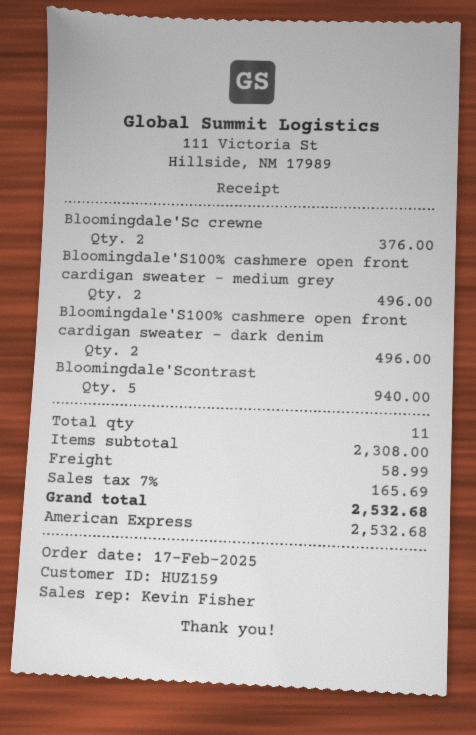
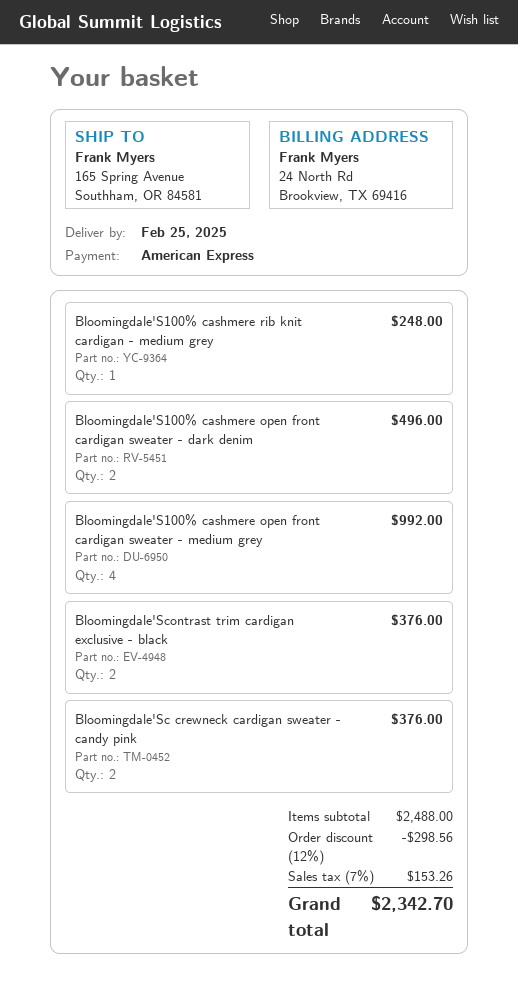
Bloomingdale'S100% cashmere open front cardigan sweater - medium grey: 2 for 496.00 -> 4 for 992.00
Bloomingdale'Scontrast: 5 for 940.00 -> 2 for 376.00
Bloomingdale'S100% cashmere rib knit cardigan - medium grey: none -> 1 for 248.00
subtotal: 2308.00 -> 2488.00
discount: none -> 12% = 298.56
shipping: 58.99 -> none
tax: 7% = 165.69 -> 7% = 153.26
total: 2532.68 -> 2342.70

